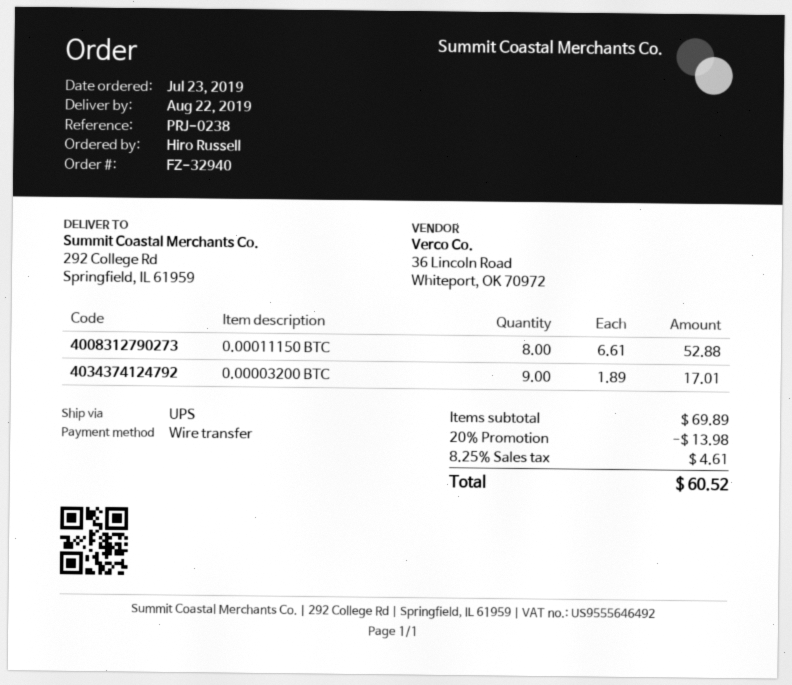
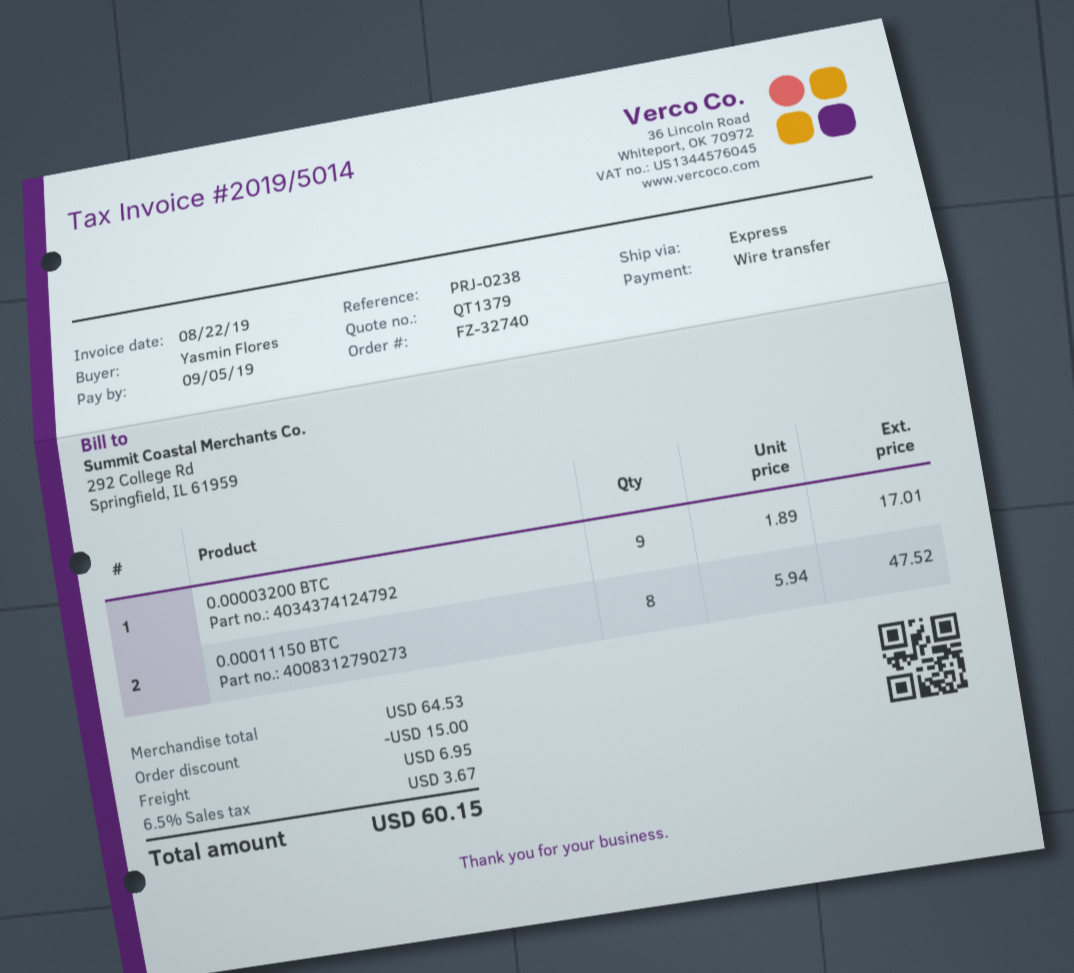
order number: FZ-32940 -> FZ-32740
ordered by: Hiro Russell -> Yasmin Flores
shipping method: UPS -> express
0.00011150 BTC: 8 x 6.61 = 52.88 -> 8 x 5.94 = 47.52
subtotal: 69.89 -> 64.53
discount: 13.98 -> 15.00
shipping: none -> 6.95
tax: 8.25% = 4.61 -> 6.5% = 3.67
total: 60.52 -> 60.15

